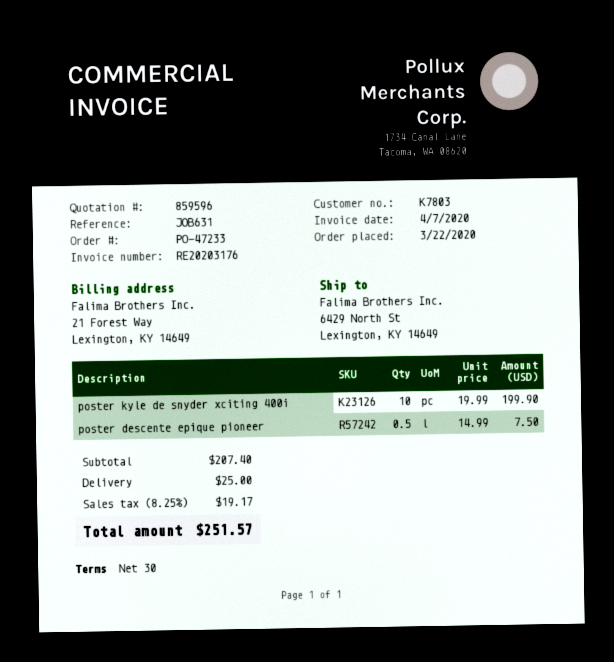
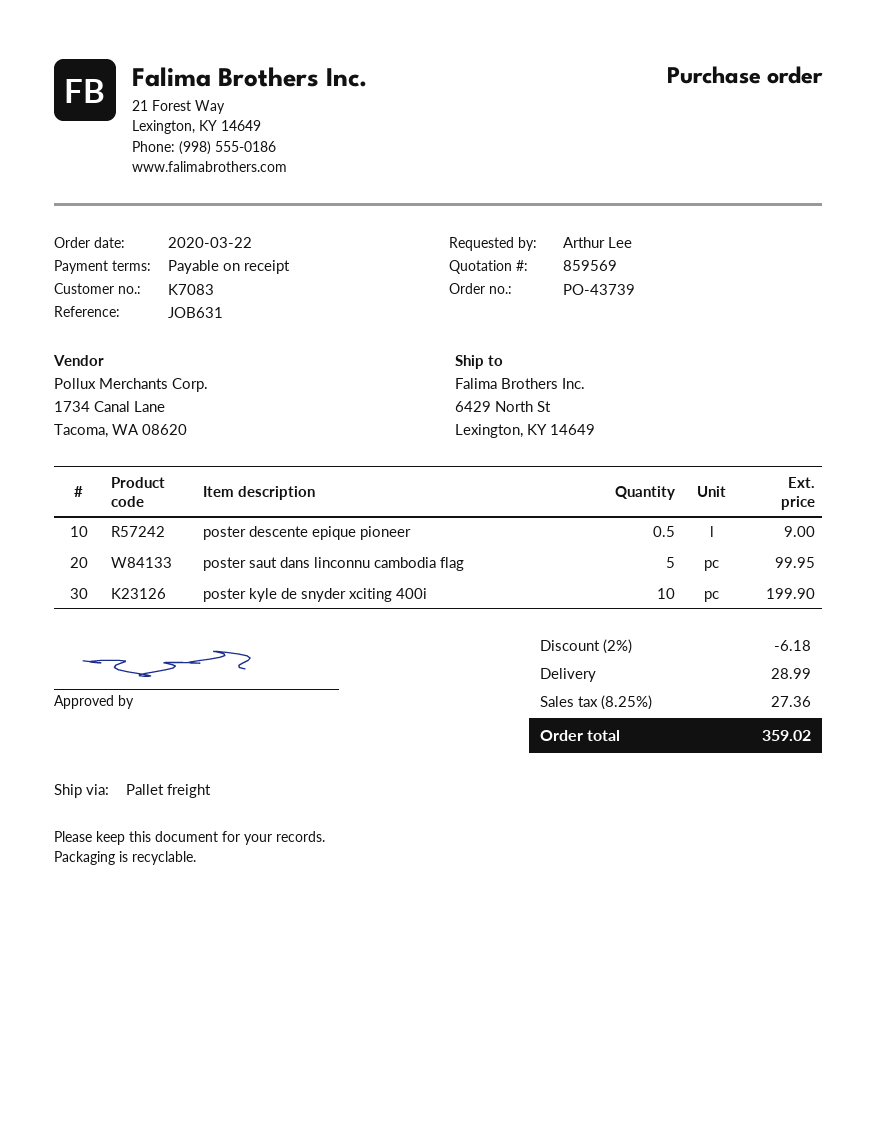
quote number: 859596 -> 859569
order number: PO-47233 -> PO-43739
payment terms: 30 days -> on receipt
customer number: K7803 -> K7083
poster descente epique pioneer: 0.5 for 7.50 -> 0.5 for 9.00
poster saut dans linconnu cambodia flag: none -> 5 for 99.95
discount: none -> 2% = 6.18
shipping: 25.00 -> 28.99
tax: 8.25% = 19.17 -> 8.25% = 27.36
total: 251.57 -> 359.02

